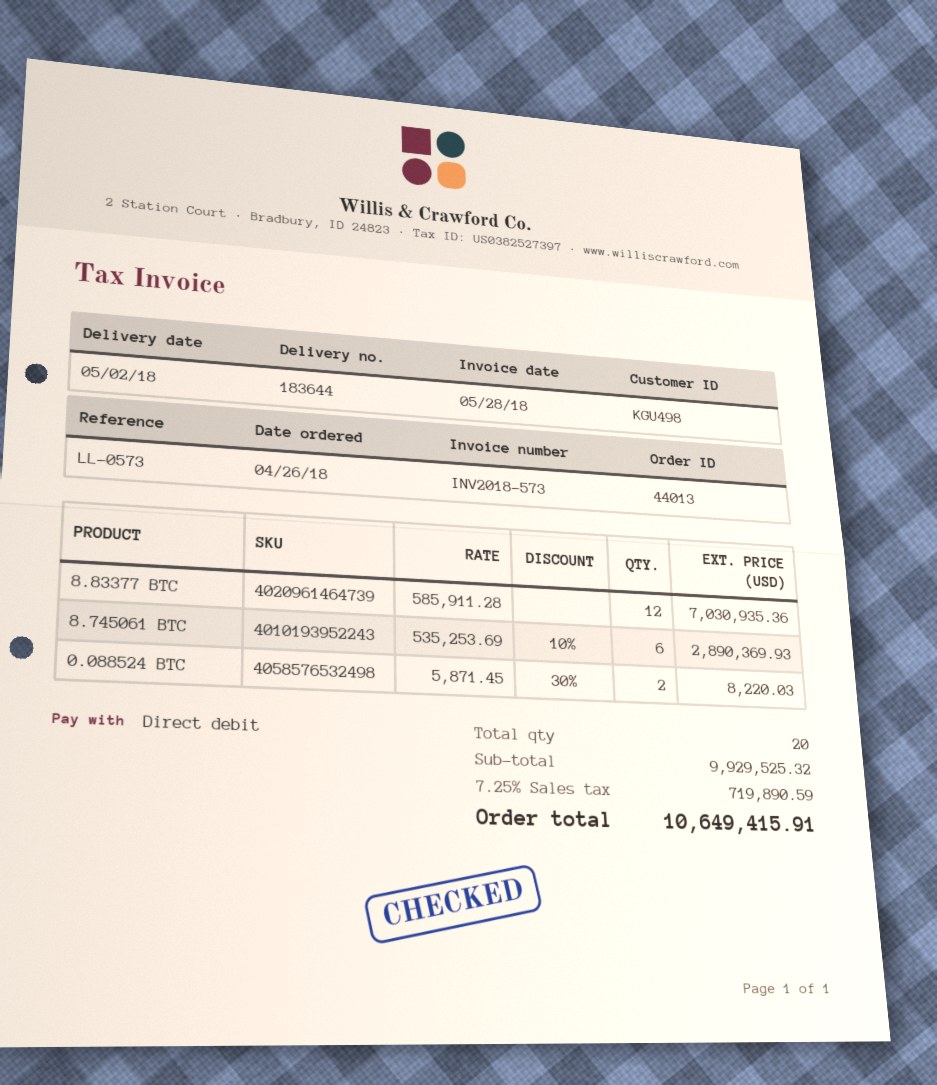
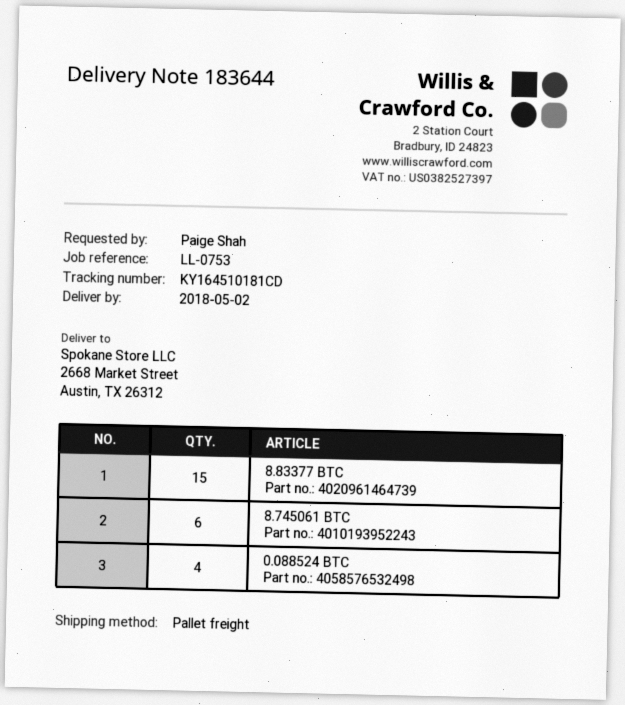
reference: LL-0573 -> LL-0753
8.83377 BTC: 12 -> 15
0.088524 BTC: 2 -> 4

